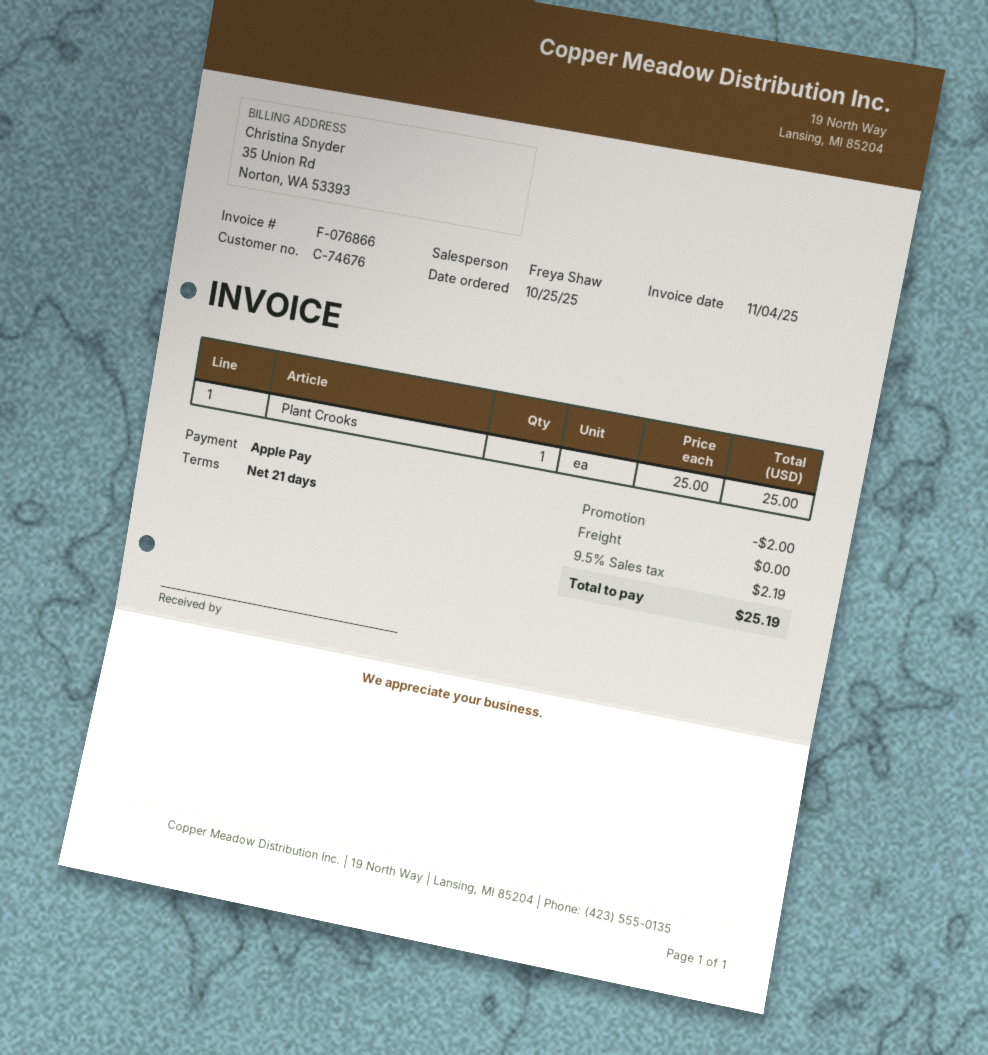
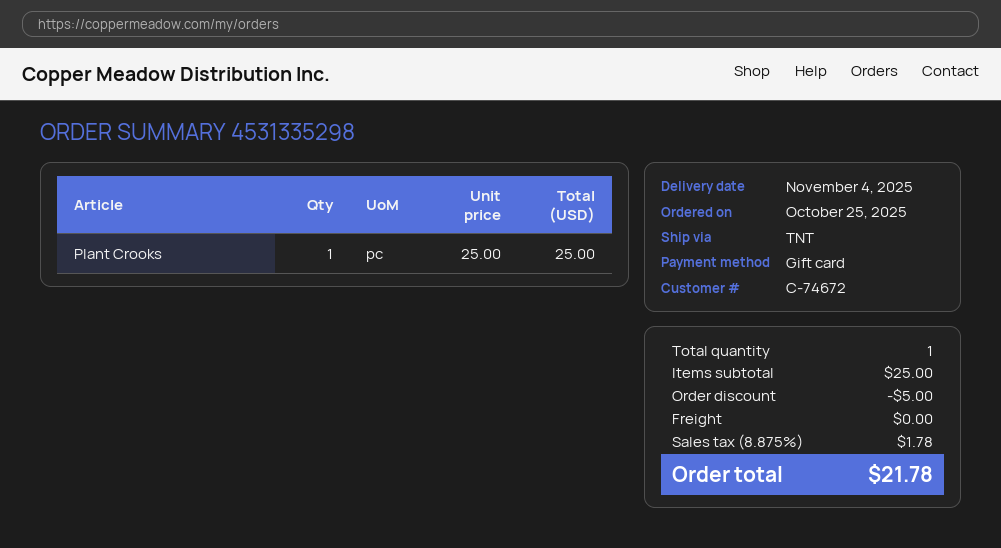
customer number: C-74676 -> C-74672
payment method: Apple Pay -> gift card
discount: 2.00 -> 5.00
tax: 9.5% = 2.19 -> 8.875% = 1.78
total: 25.19 -> 21.78

